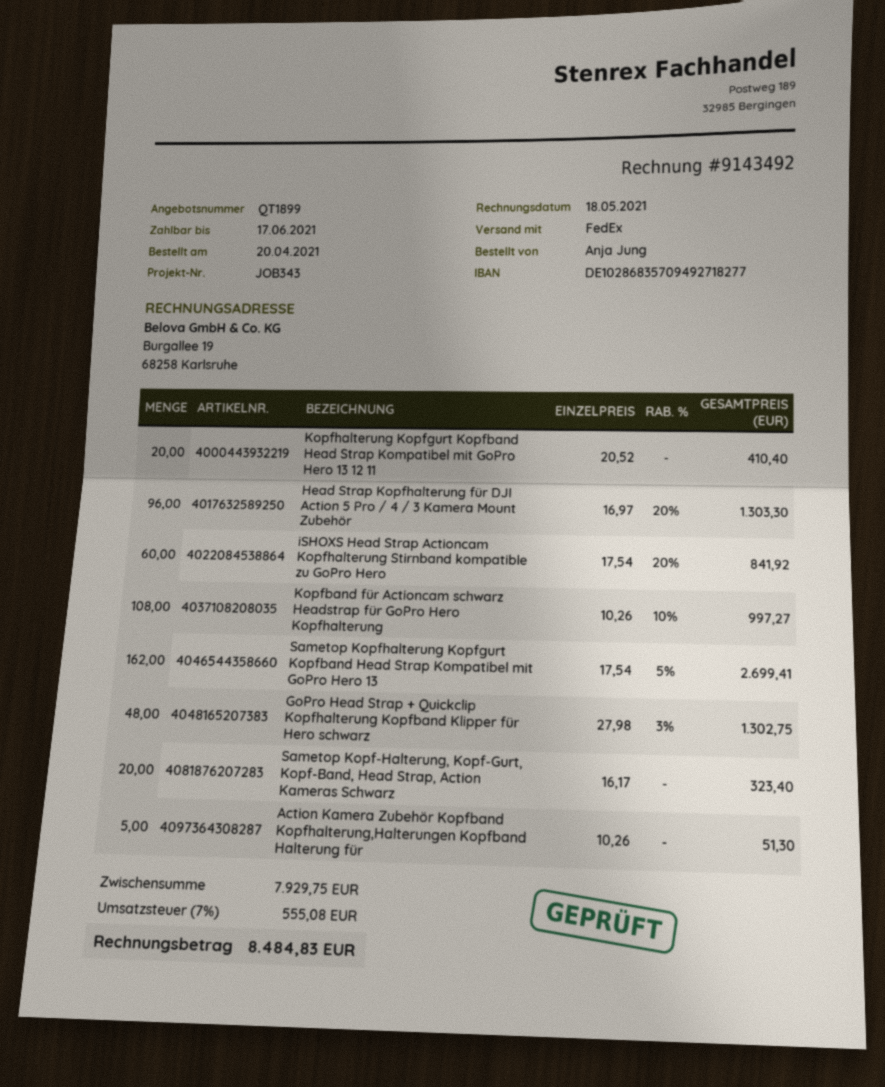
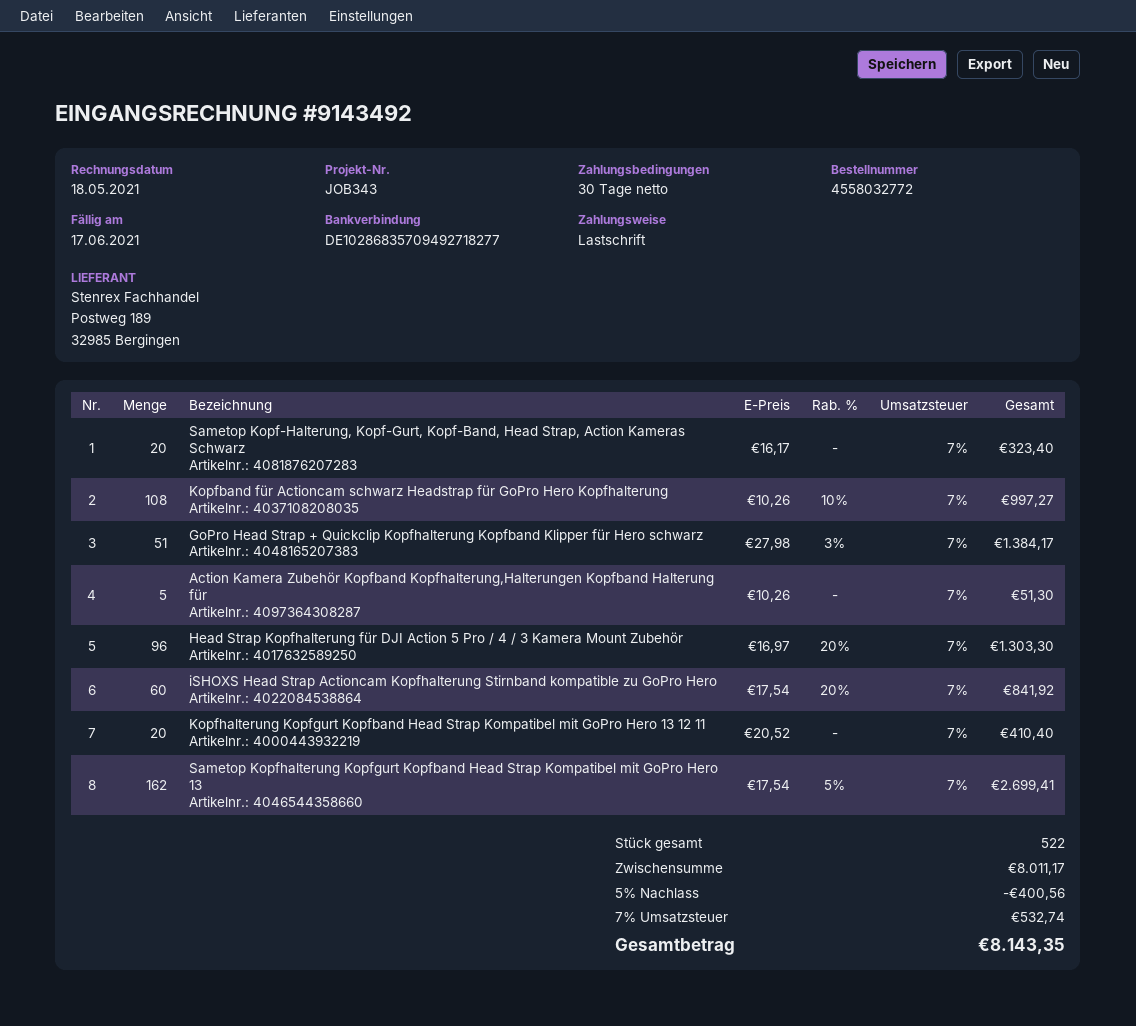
GoPro Head Strap + Quickclip Kopfhalterung Kopfband Klipper für Hero schwarz: 48 x 27.98 - 3% = 1302.75 -> 51 x 27.98 - 3% = 1384.17
subtotal: 7929.75 -> 8011.17
discount: none -> 5% = 400.56
tax: 7% = 555.08 -> 7% = 532.74
total: 8484.83 -> 8143.35

